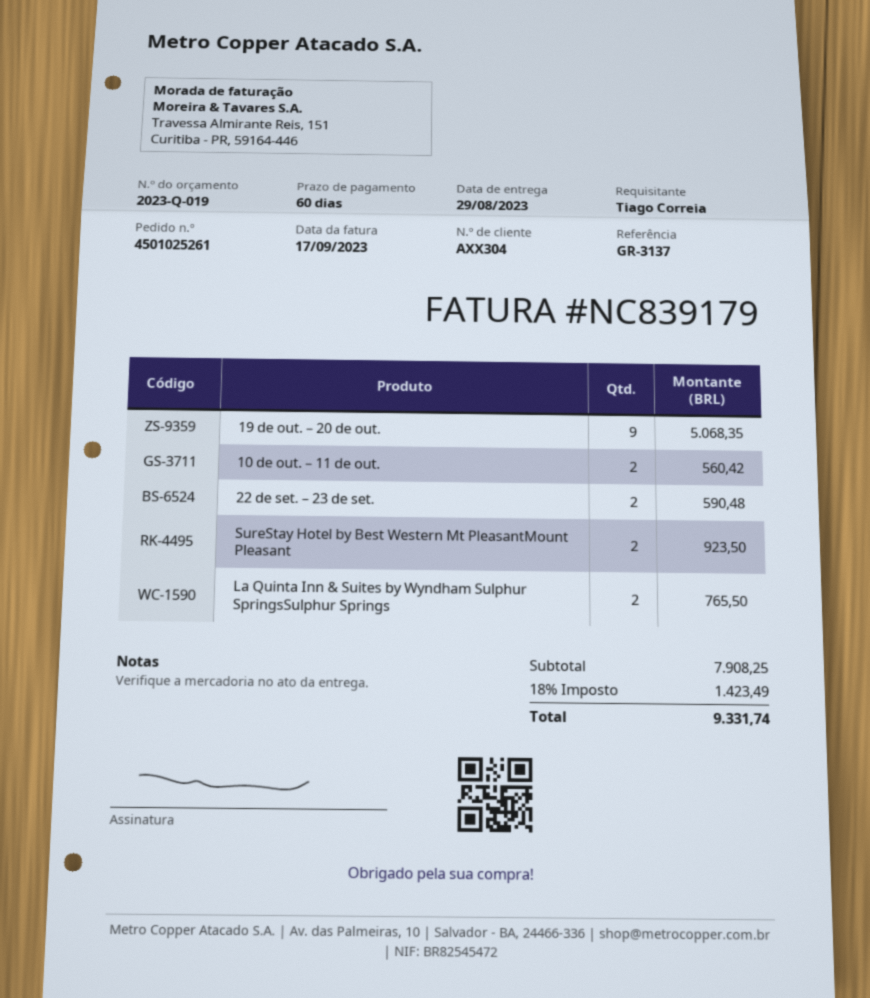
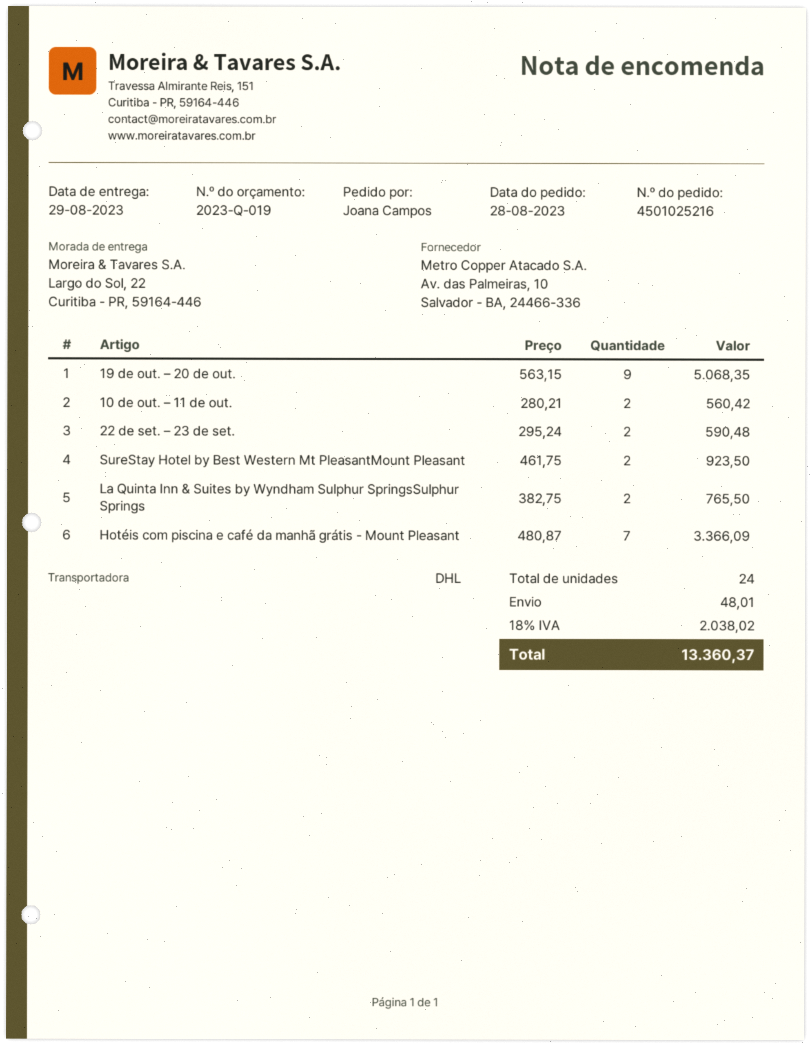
order number: 4501025261 -> 4501025216
ordered by: Tiago Correia -> Joana Campos
Hotéis com piscina e café da manhã grátis - Mount Pleasant: none -> 7 for 3366.09
shipping: none -> 48.01
tax: 18% = 1423.49 -> 18% = 2038.02
total: 9331.74 -> 13360.37

